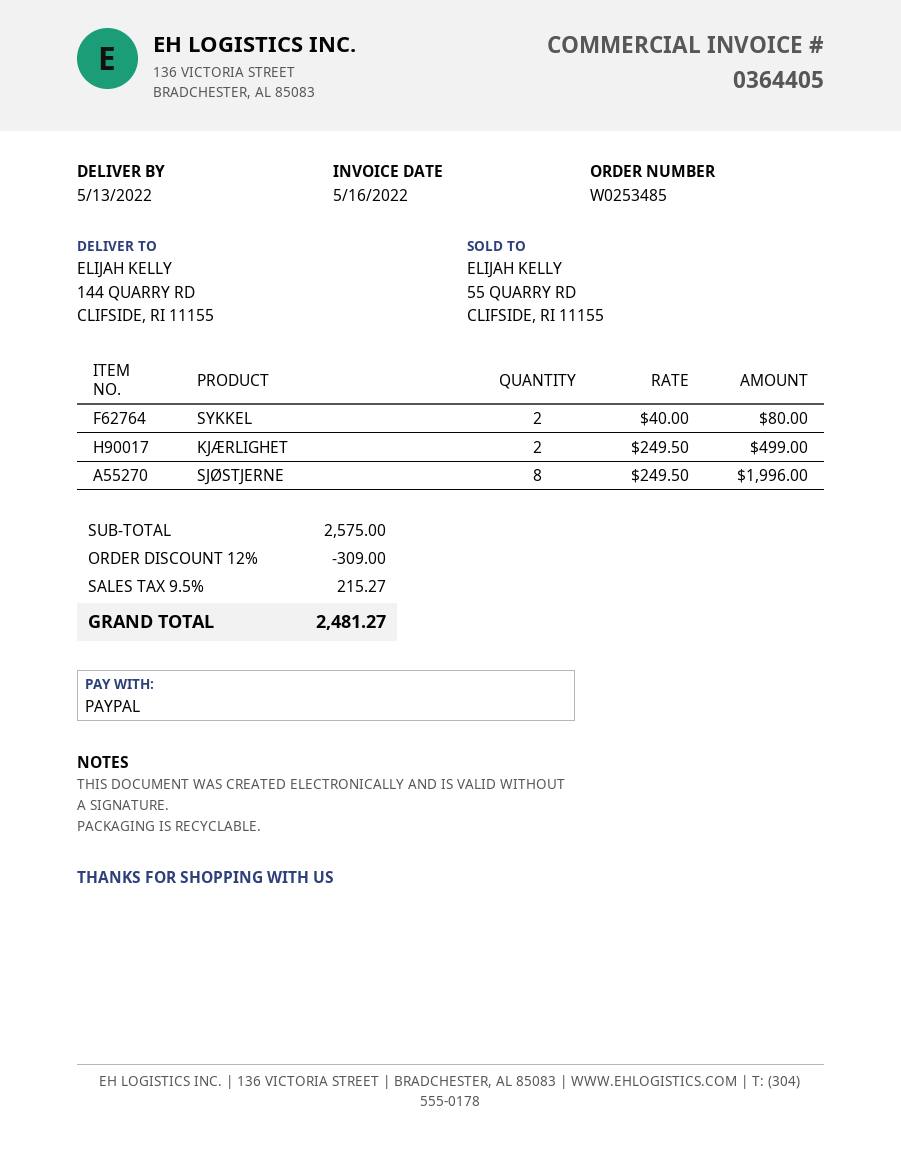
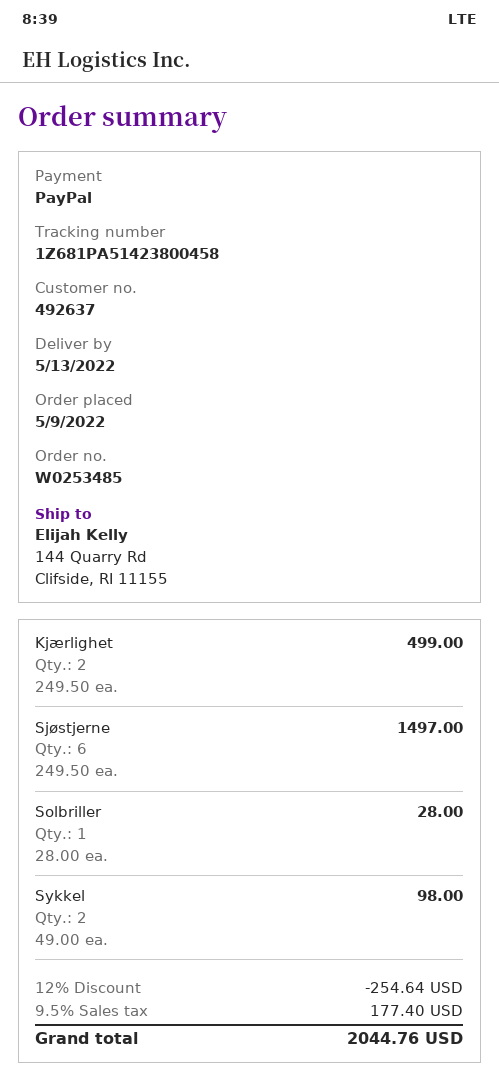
SYKKEL: 2 x 40.00 = 80.00 -> 2 x 49.00 = 98.00
SJØSTJERNE: 8 x 249.50 = 1996.00 -> 6 x 249.50 = 1497.00
Solbriller: none -> 1 x 28.00 = 28.00
discount: 12% = 309.00 -> 12% = 254.64
tax: 9.5% = 215.27 -> 9.5% = 177.40
total: 2481.27 -> 2044.76

